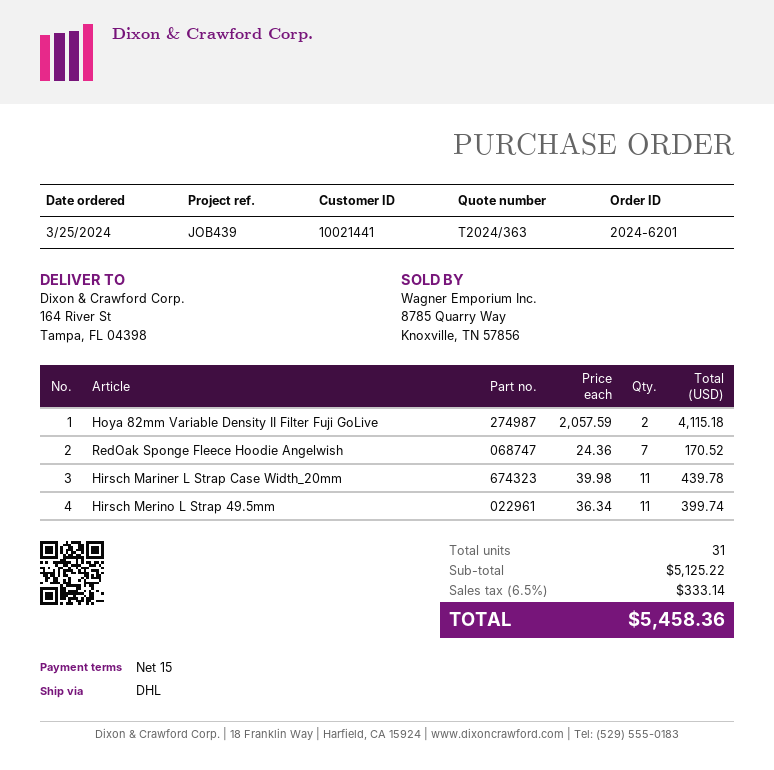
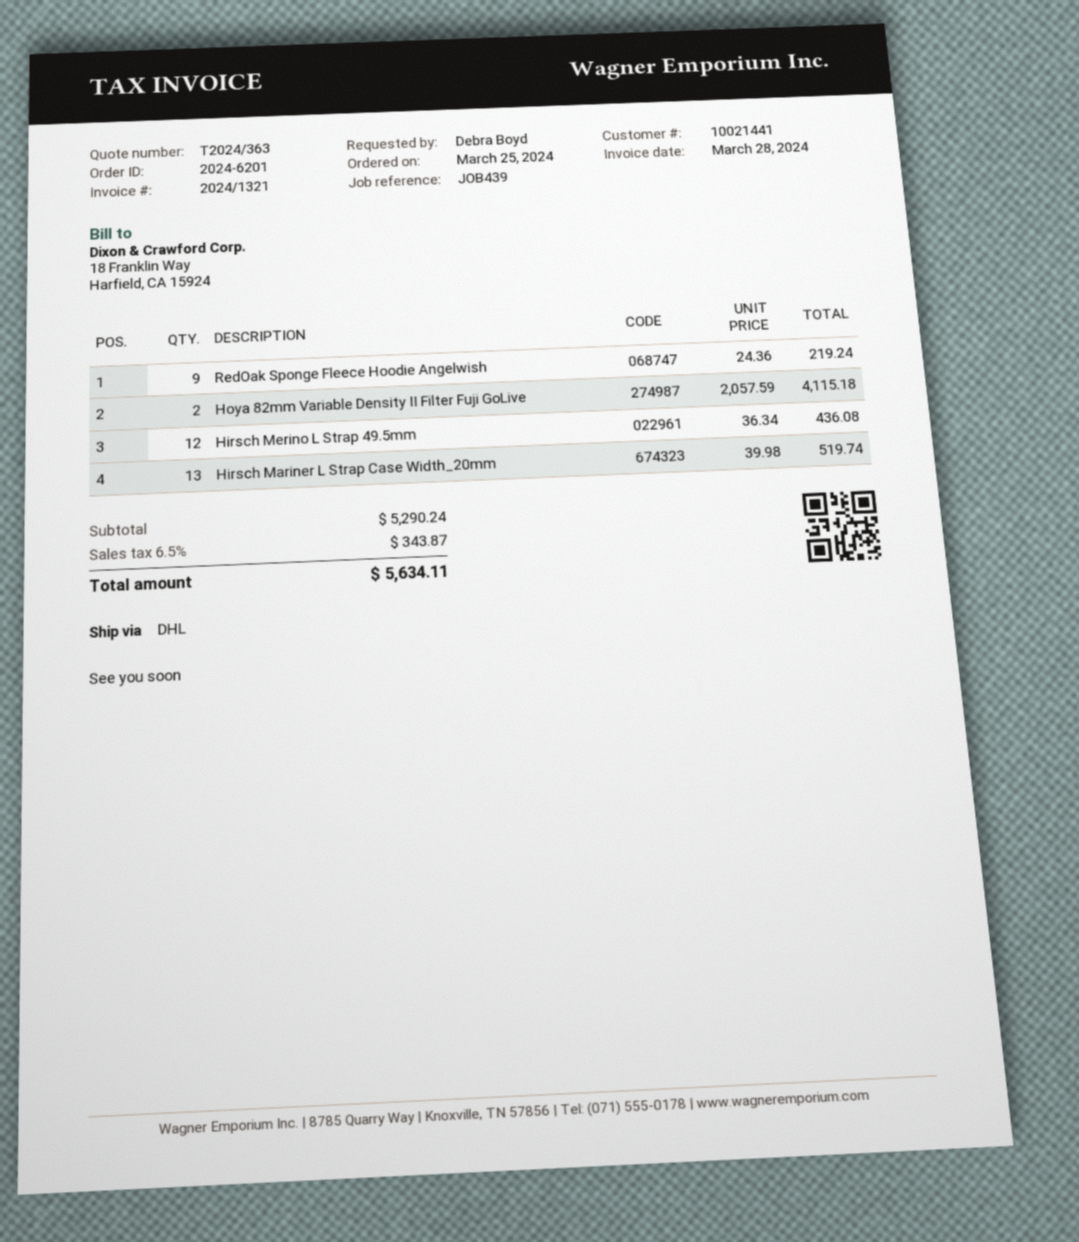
RedOak Sponge Fleece Hoodie Angelwish: 7 x 24.36 = 170.52 -> 9 x 24.36 = 219.24
Hirsch Mariner L Strap Case Width_20mm: 11 x 39.98 = 439.78 -> 13 x 39.98 = 519.74
Hirsch Merino L Strap 49.5mm: 11 x 36.34 = 399.74 -> 12 x 36.34 = 436.08
subtotal: 5125.22 -> 5290.24
tax: 6.5% = 333.14 -> 6.5% = 343.87
total: 5458.36 -> 5634.11

